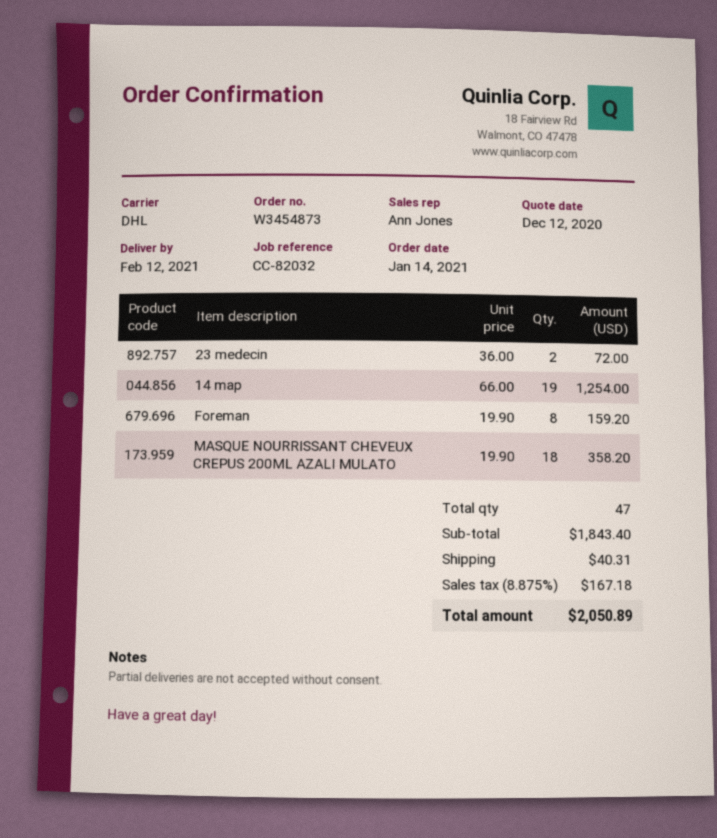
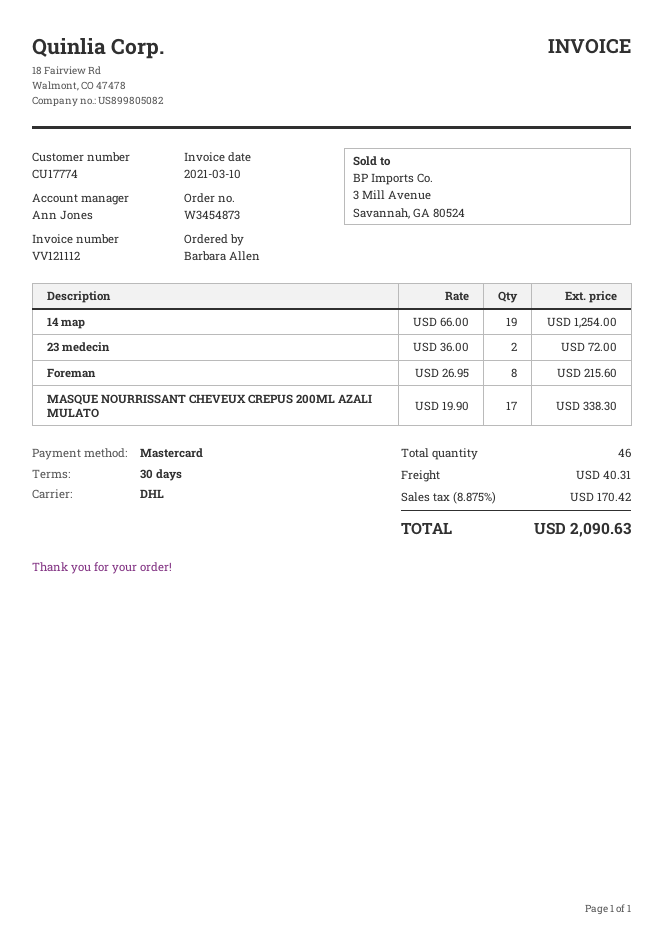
Foreman: 8 x 19.90 = 159.20 -> 8 x 26.95 = 215.60
MASQUE NOURRISSANT CHEVEUX CREPUS 200ML AZALI MULATO: 18 x 19.90 = 358.20 -> 17 x 19.90 = 338.30
total quantity: 47 -> 46
tax: 8.875% = 167.18 -> 8.875% = 170.42
total: 2050.89 -> 2090.63

